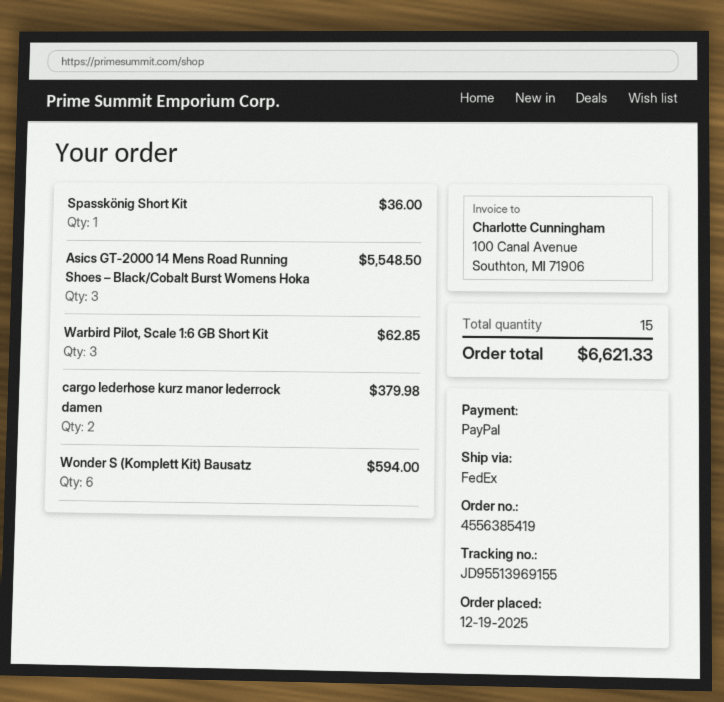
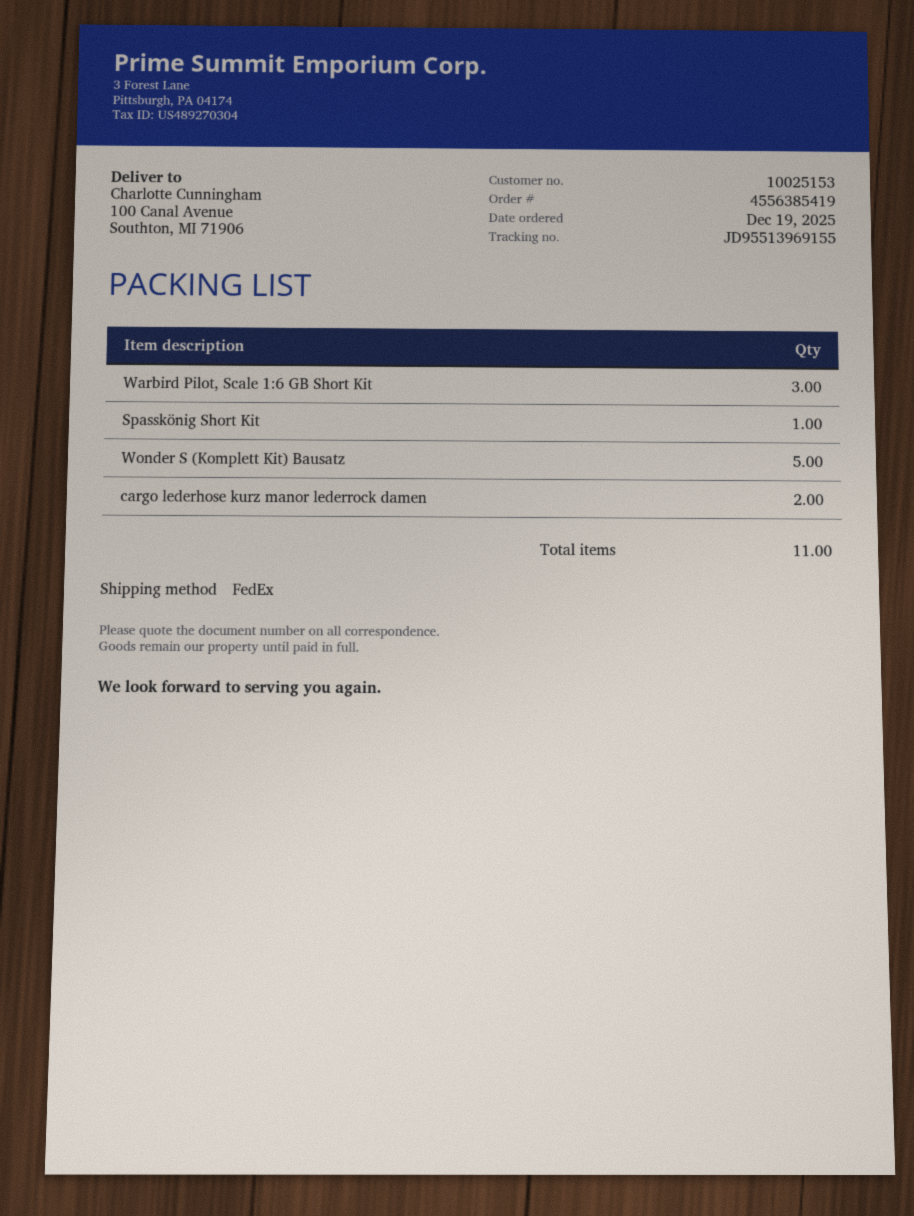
Asics GT-2000 14 Mens Road Running Shoes – Black/Cobalt Burst Womens Hoka: 3 -> none
Wonder S (Komplett Kit) Bausatz: 6 -> 5
total quantity: 15 -> 11

